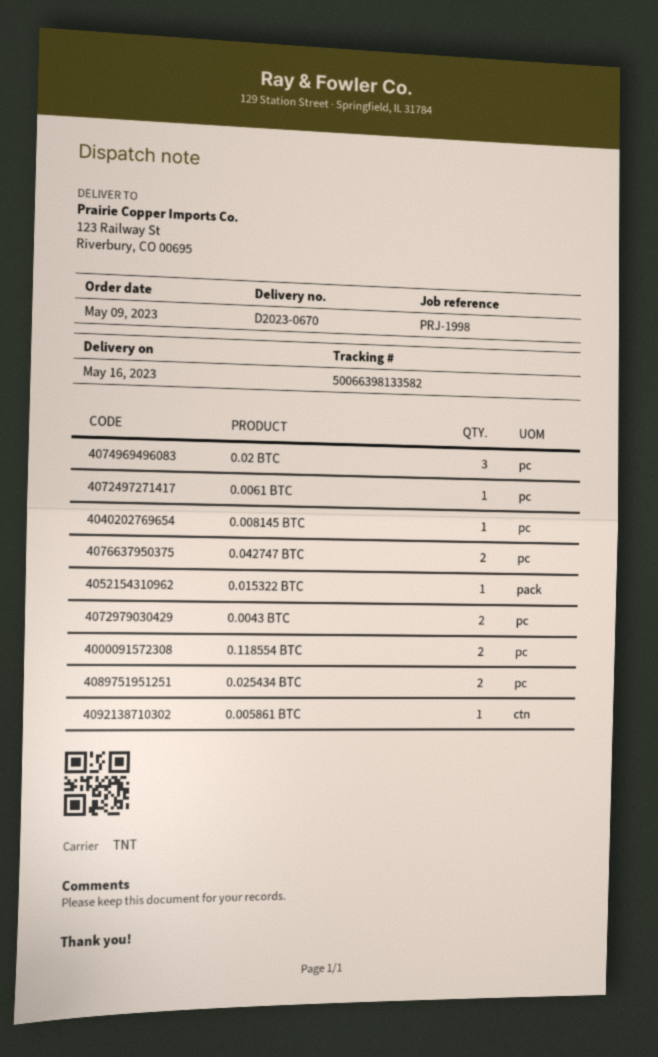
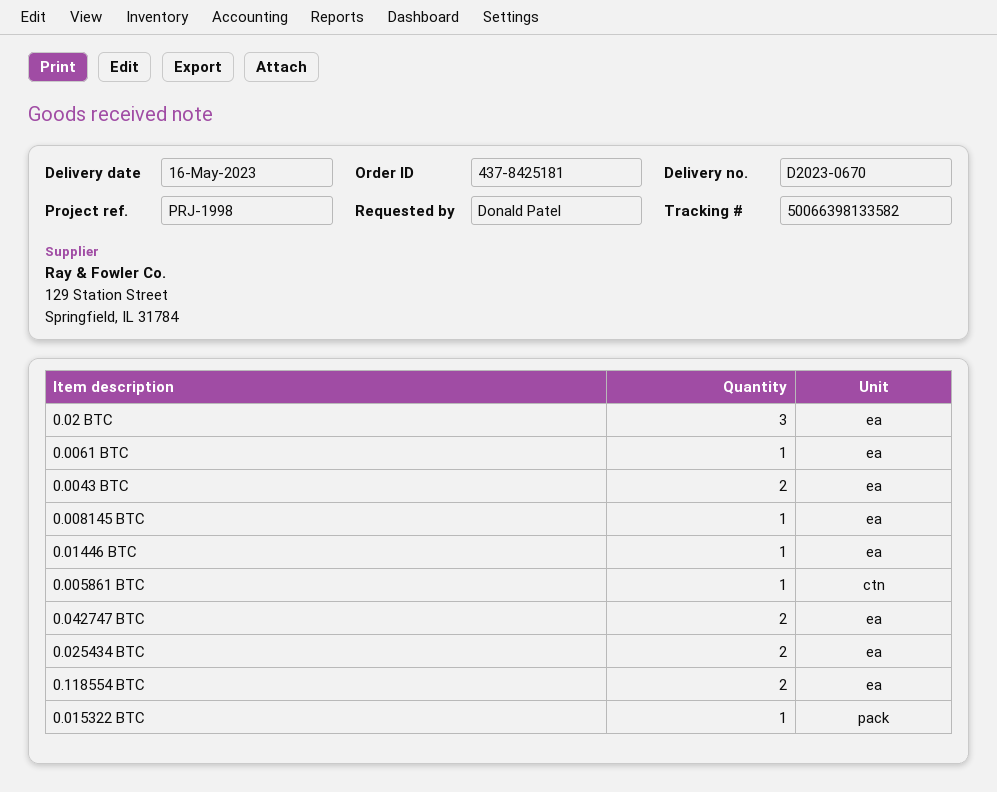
0.01446 BTC: none -> 1

